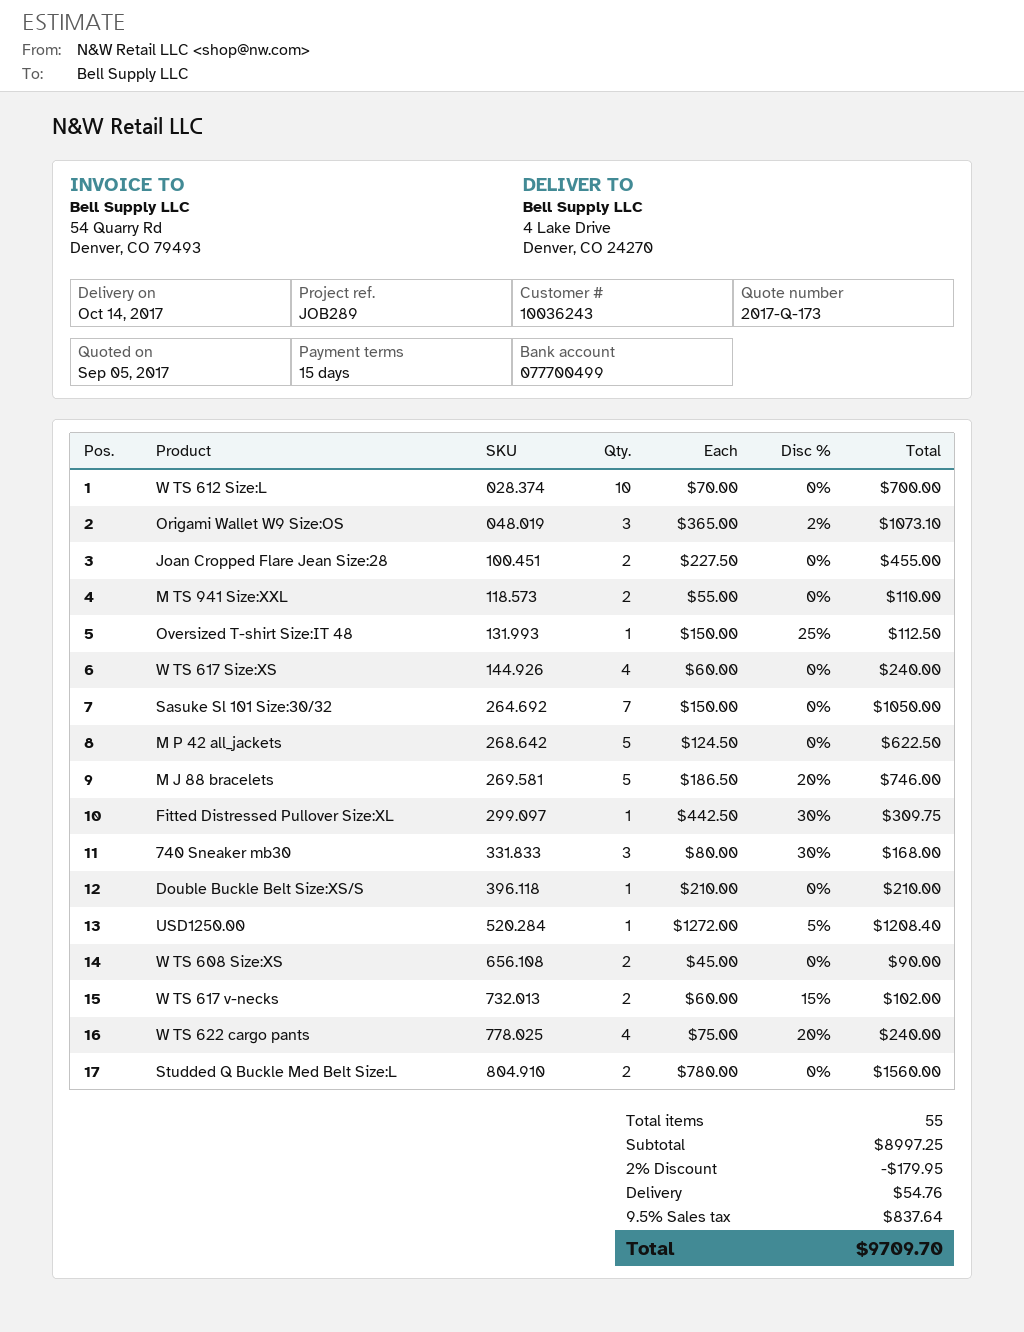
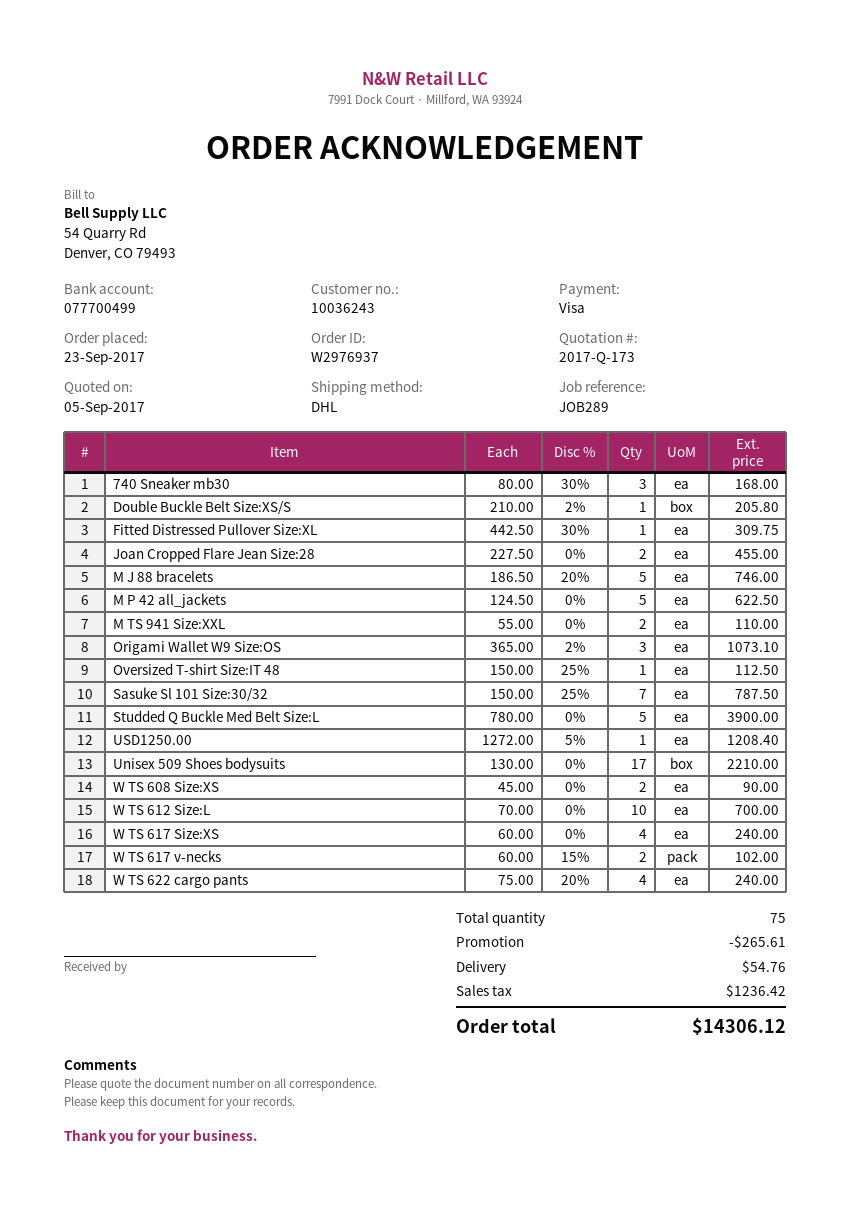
Sasuke Sl 101 Size:30/32: 7 x 150.00 = 1050.00 -> 7 x 150.00 - 25% = 787.50
Double Buckle Belt Size:XS/S: 1 x 210.00 = 210.00 -> 1 x 210.00 - 2% = 205.80
Studded Q Buckle Med Belt Size:L: 2 x 780.00 = 1560.00 -> 5 x 780.00 = 3900.00
Unisex 509 Shoes bodysuits: none -> 17 x 130.00 = 2210.00
total quantity: 55 -> 75
discount: 179.95 -> 265.61
tax: 837.64 -> 1236.42
total: 9709.70 -> 14306.12

